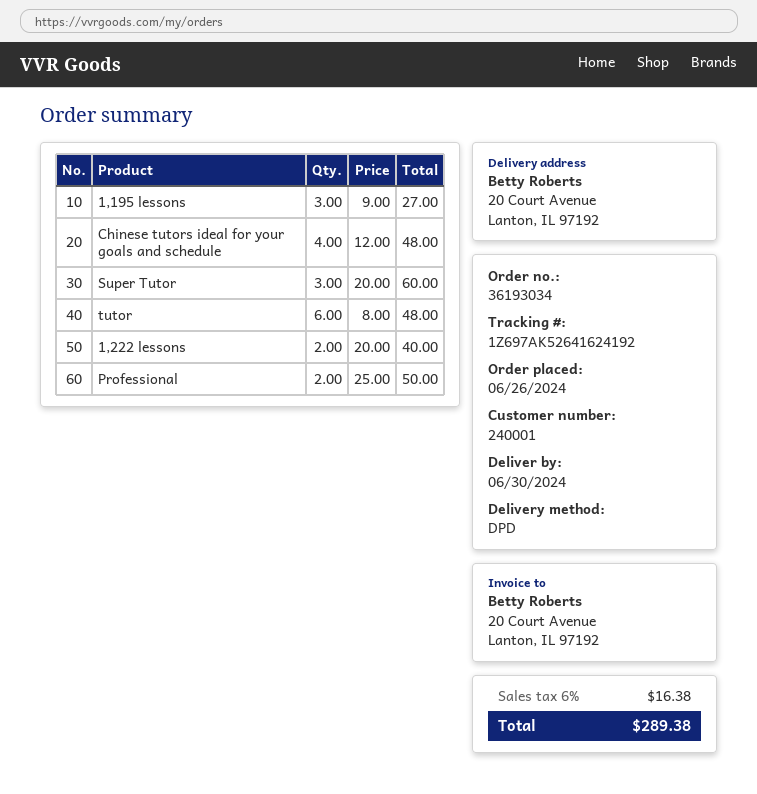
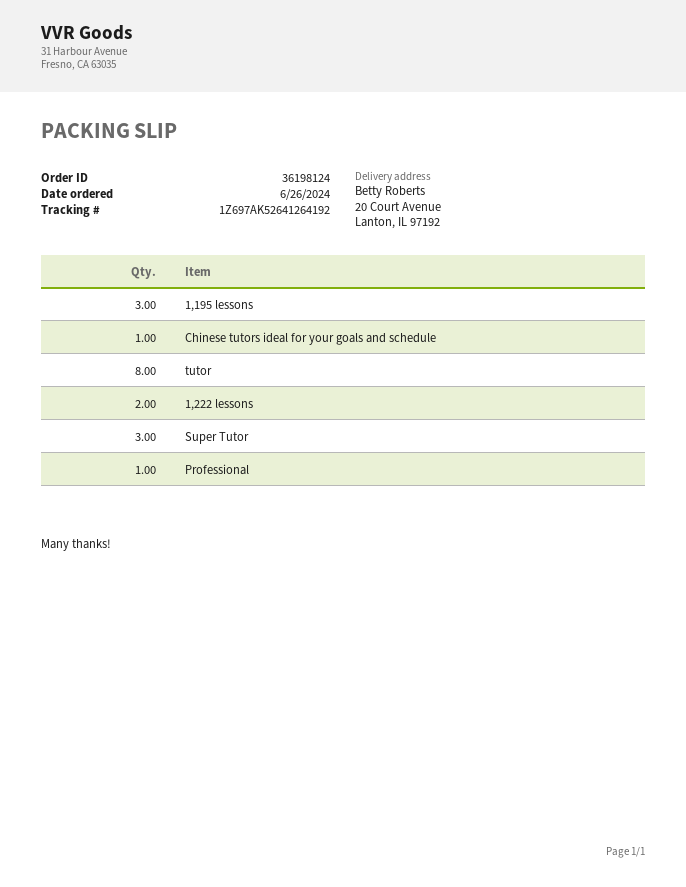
order number: 36193034 -> 36198124
tracking number: 1Z697AK52641624192 -> 1Z697AK52641264192
Chinese tutors ideal for your goals and schedule: 4 -> 1
tutor: 6 -> 8
Professional: 2 -> 1

